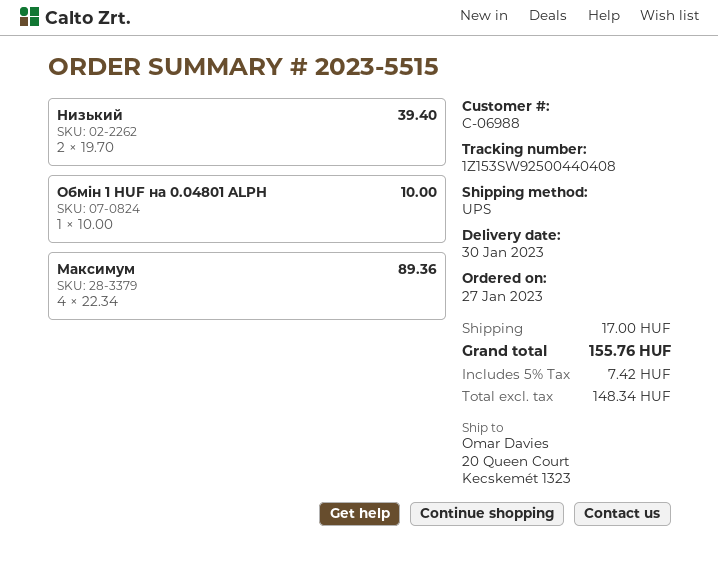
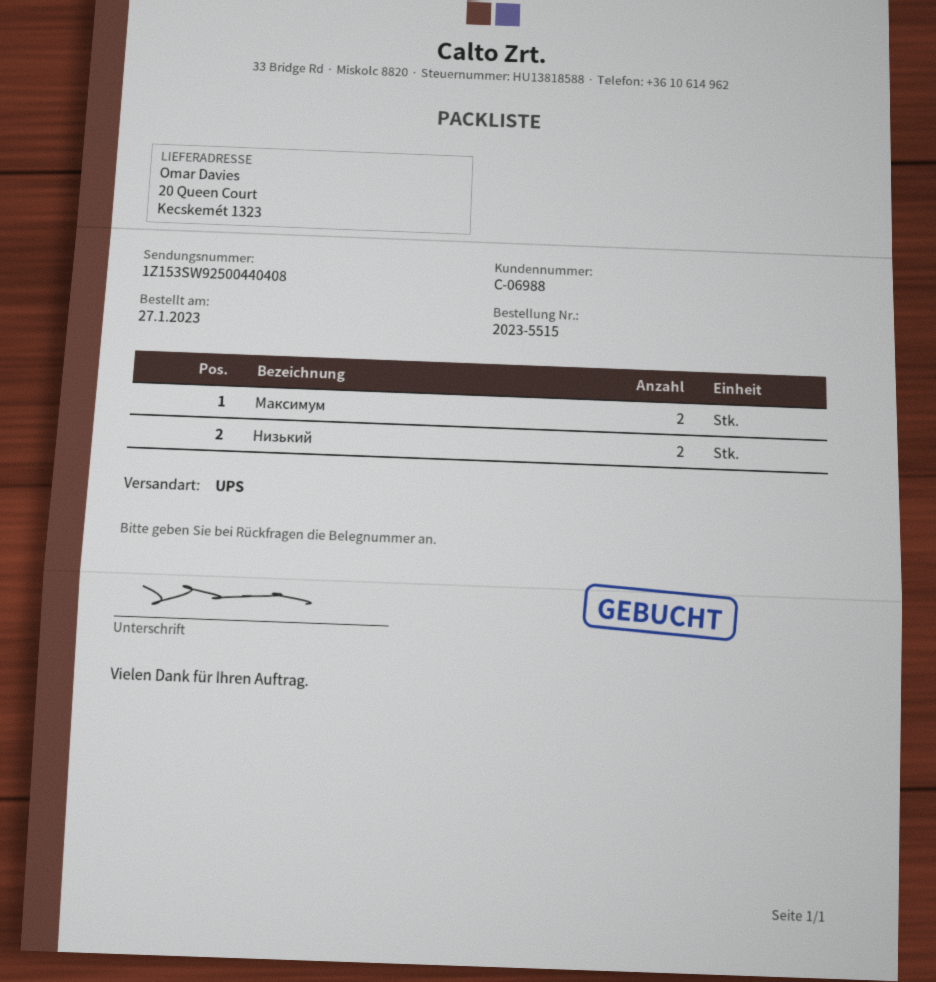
Обмін 1 HUF на 0.04801 ALPH: 1 -> none
Максимум: 4 -> 2

